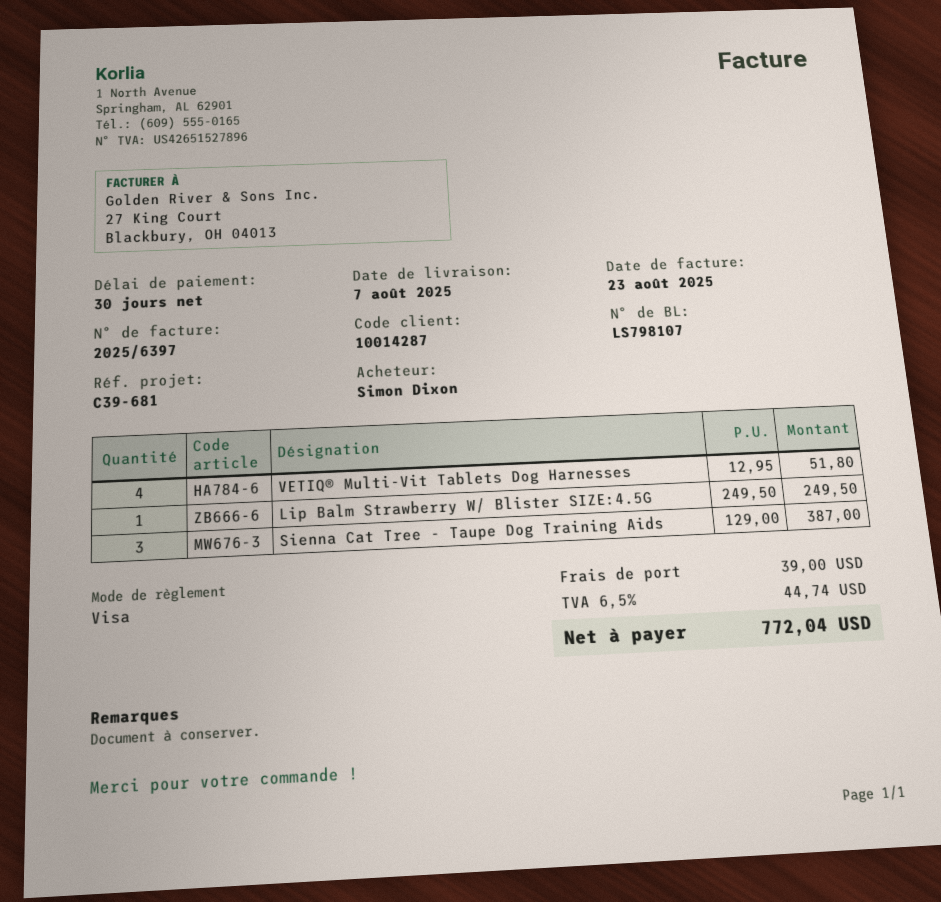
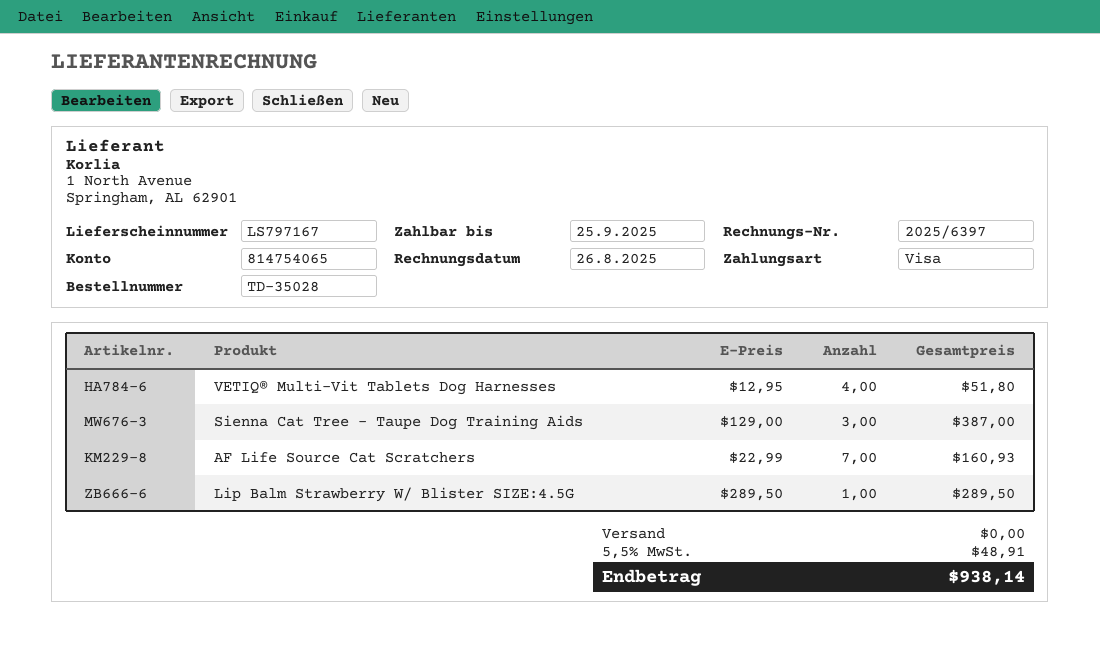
delivery note number: LS798107 -> LS797167
invoice date: 2025-08-23 -> 2025-08-26
Lip Balm Strawberry W/ Blister SIZE:4.5G: 1 x 249.50 = 249.50 -> 1 x 289.50 = 289.50
AF Life Source Cat Scratchers: none -> 7 x 22.99 = 160.93
shipping: 39.00 -> 0.00
tax: 6.5% = 44.74 -> 5.5% = 48.91
total: 772.04 -> 938.14

